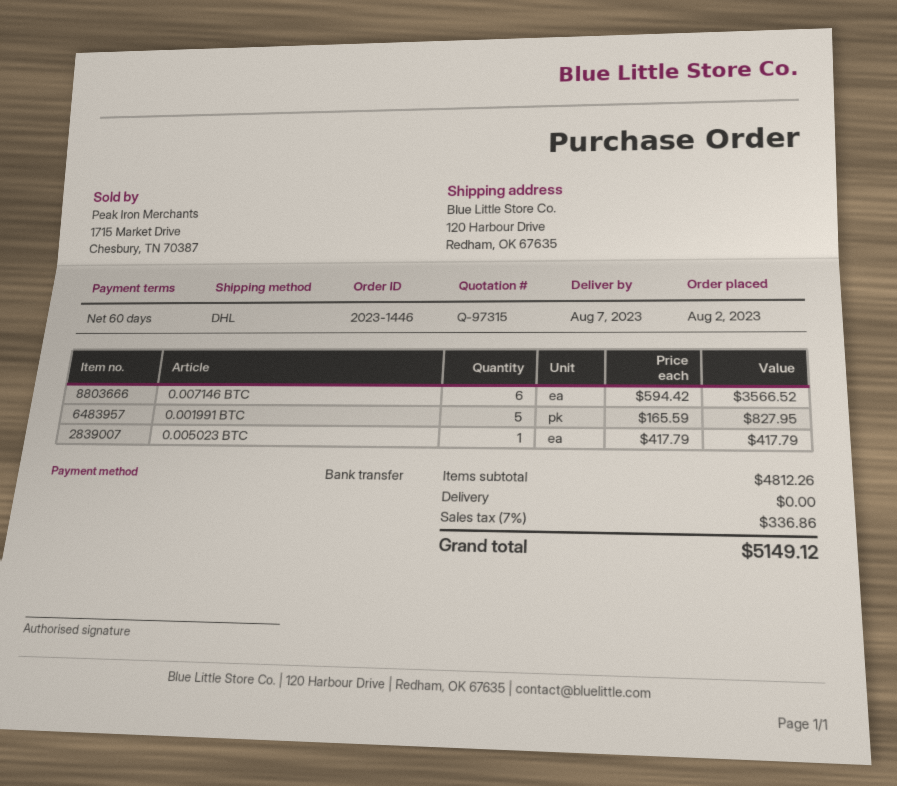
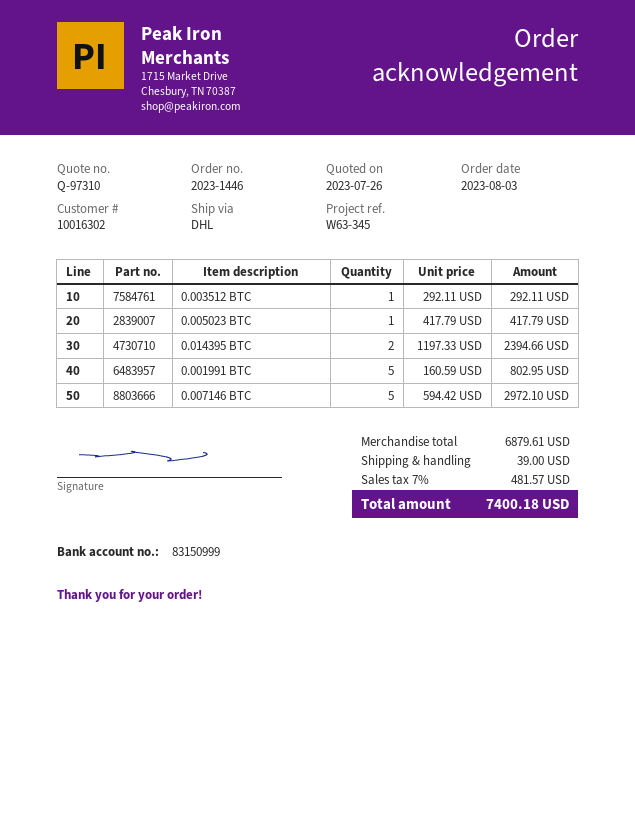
quote number: Q-97315 -> Q-97310
order date: 2023-08-02 -> 2023-08-03
0.007146 BTC: 6 x 594.42 = 3566.52 -> 5 x 594.42 = 2972.10
0.001991 BTC: 5 x 165.59 = 827.95 -> 5 x 160.59 = 802.95
0.003512 BTC: none -> 1 x 292.11 = 292.11
0.014395 BTC: none -> 2 x 1197.33 = 2394.66
subtotal: 4812.26 -> 6879.61
shipping: 0.00 -> 39.00
tax: 7% = 336.86 -> 7% = 481.57
total: 5149.12 -> 7400.18

